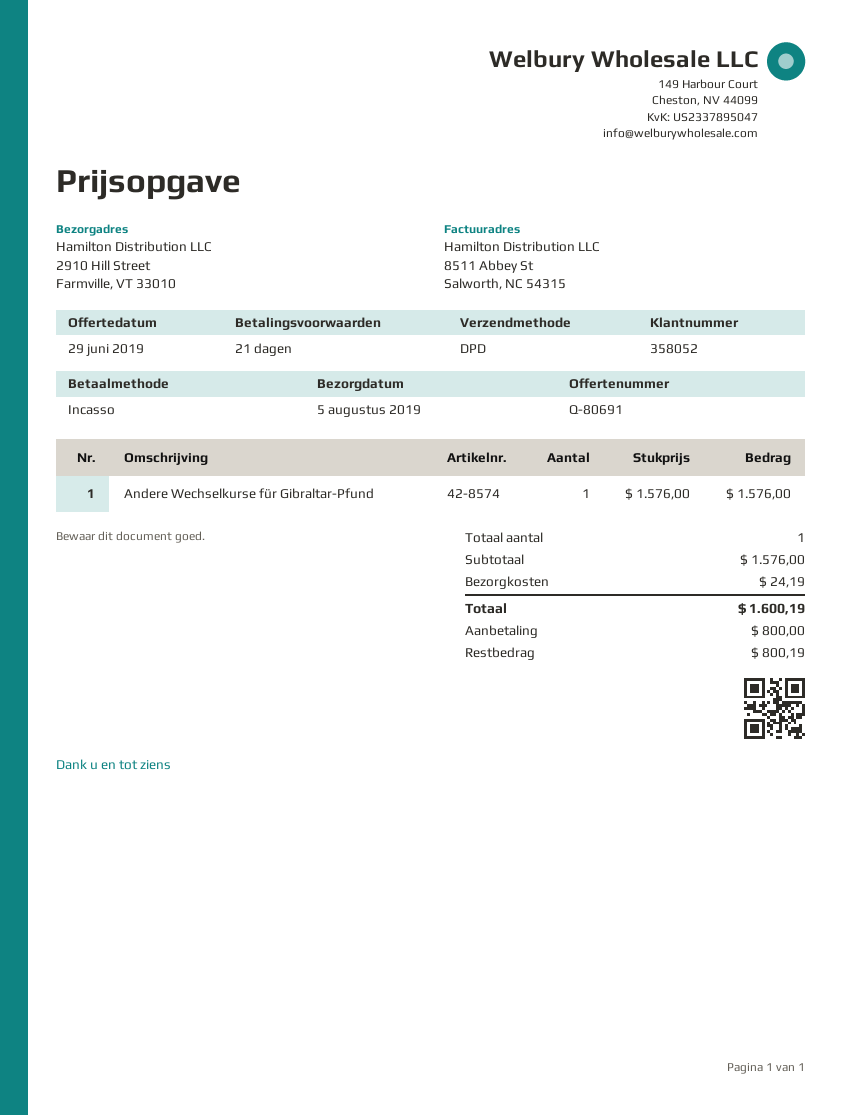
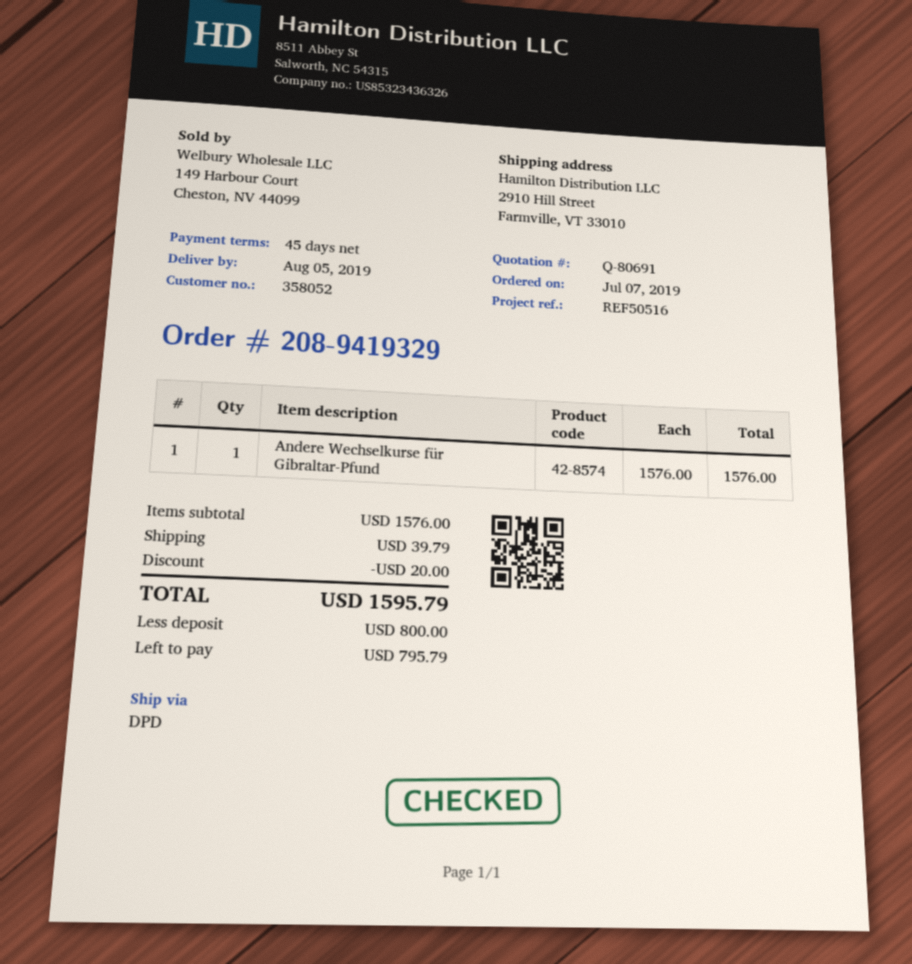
payment terms: 21 days -> 45 days
discount: none -> 20.00
shipping: 24.19 -> 39.79
total: 1600.19 -> 1595.79
balance: 800.19 -> 795.79

